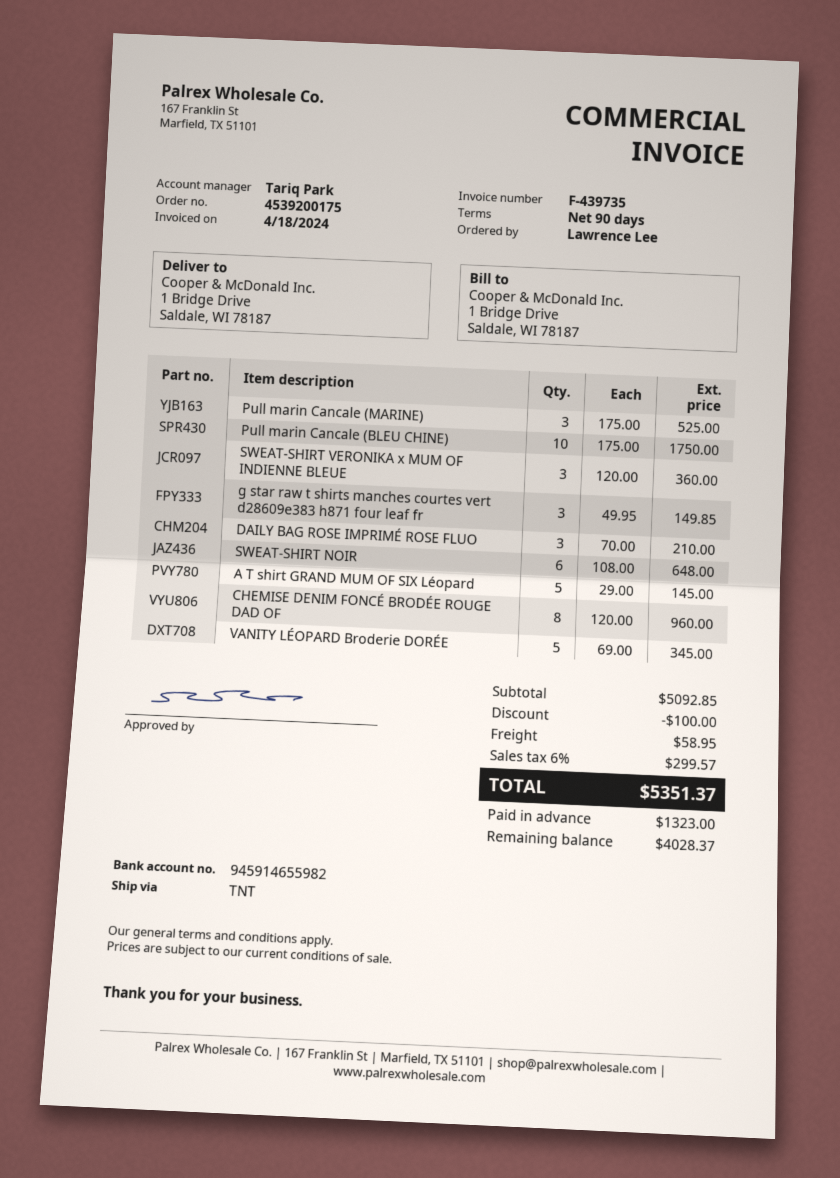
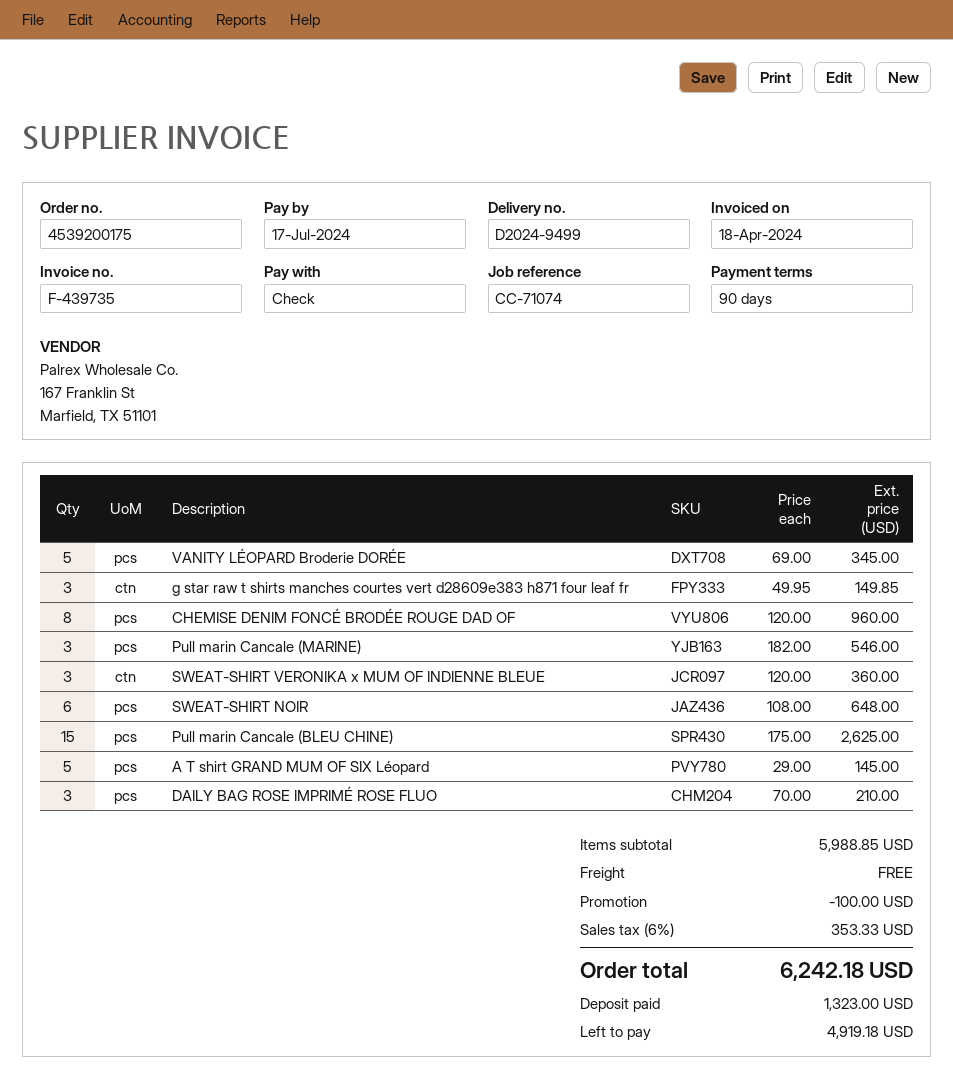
Pull marin Cancale (MARINE): 3 x 175.00 = 525.00 -> 3 x 182.00 = 546.00
Pull marin Cancale (BLEU CHINE): 10 x 175.00 = 1750.00 -> 15 x 175.00 = 2625.00
subtotal: 5092.85 -> 5988.85
shipping: 58.95 -> 0.00
tax: 6% = 299.57 -> 6% = 353.33
total: 5351.37 -> 6242.18
balance: 4028.37 -> 4919.18

